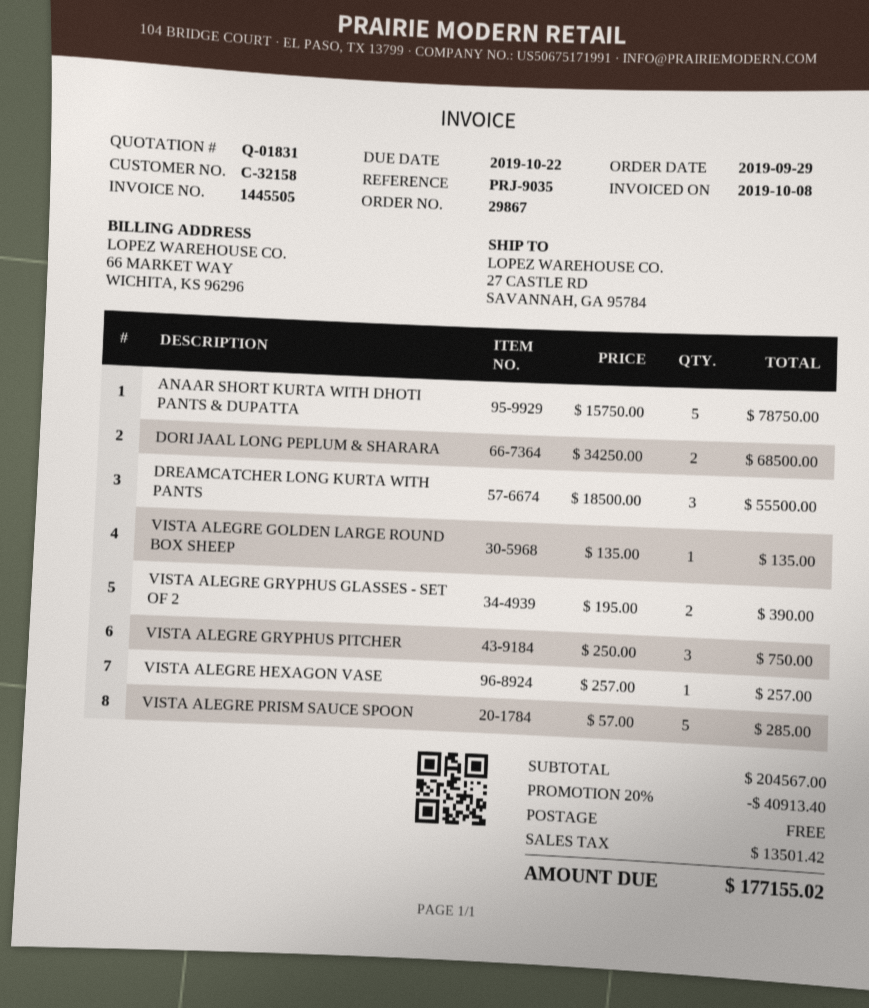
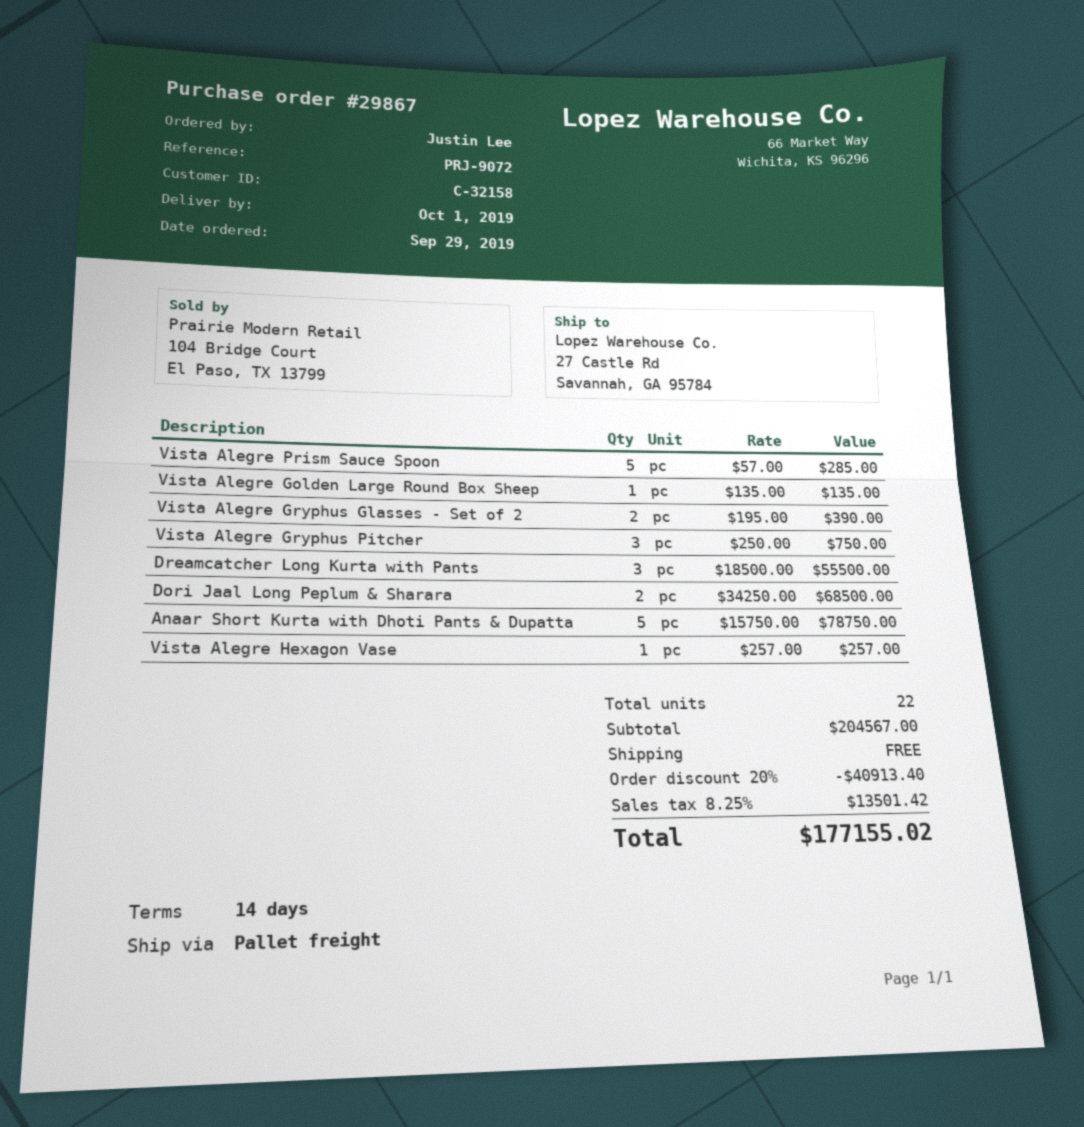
reference: PRJ-9035 -> PRJ-9072

